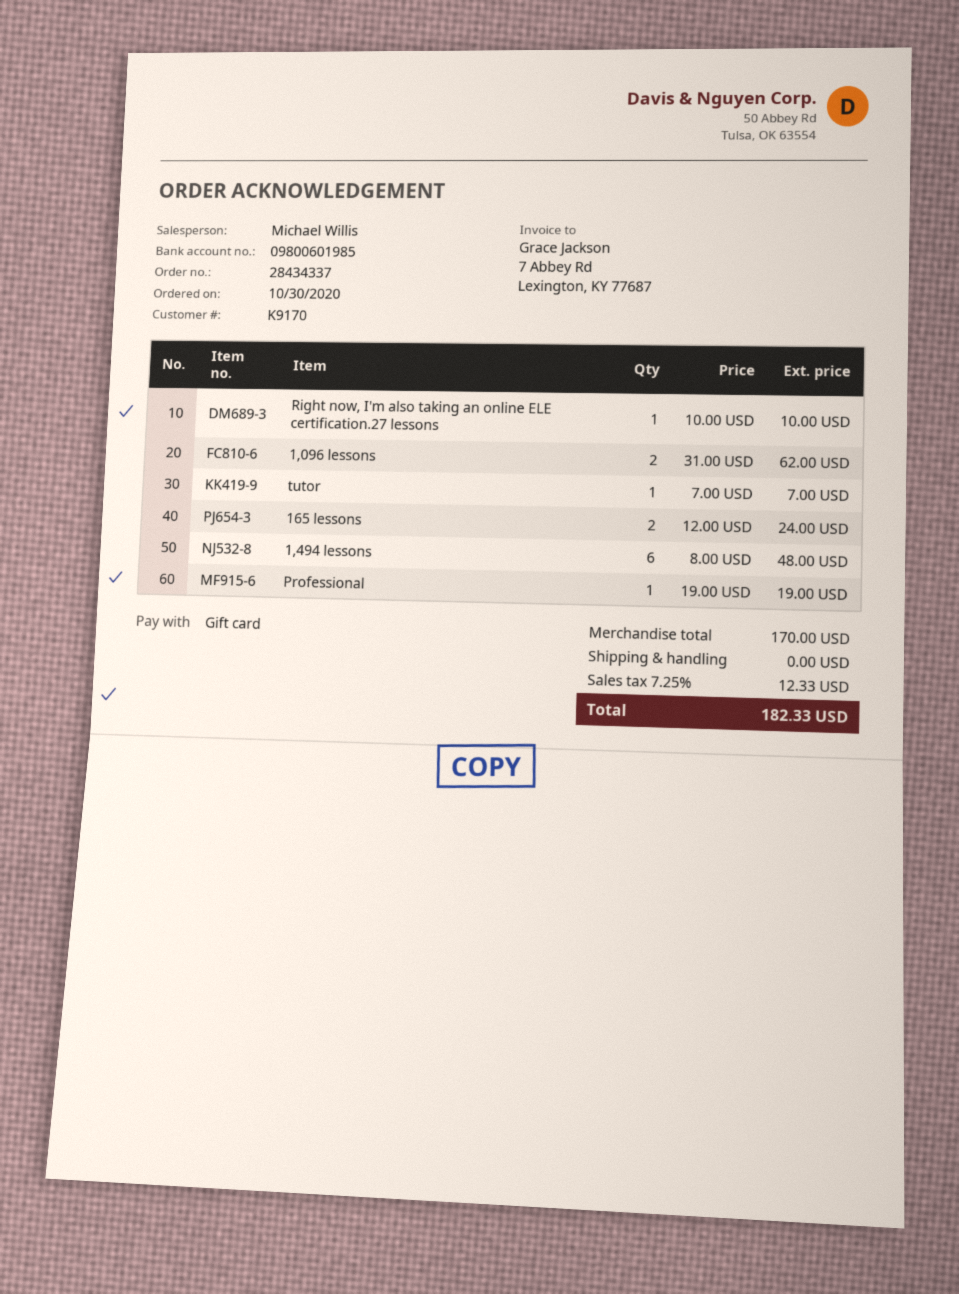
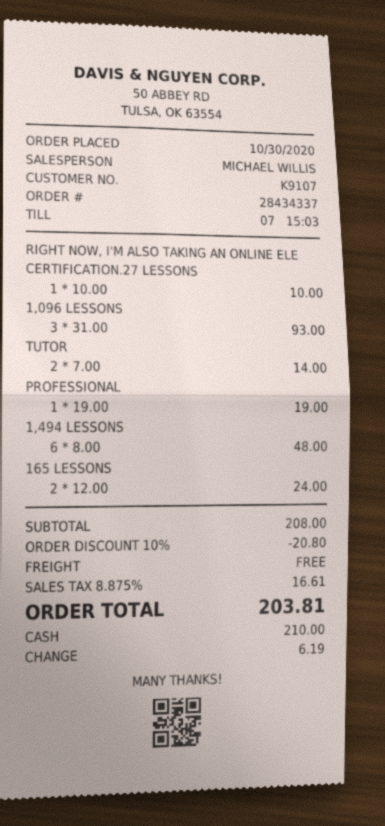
customer number: K9170 -> K9107
payment method: gift card -> cash
1,096 lessons: 2 x 31.00 = 62.00 -> 3 x 31.00 = 93.00
tutor: 1 x 7.00 = 7.00 -> 2 x 7.00 = 14.00
subtotal: 170.00 -> 208.00
discount: none -> 10% = 20.80
tax: 7.25% = 12.33 -> 8.875% = 16.61
total: 182.33 -> 203.81

